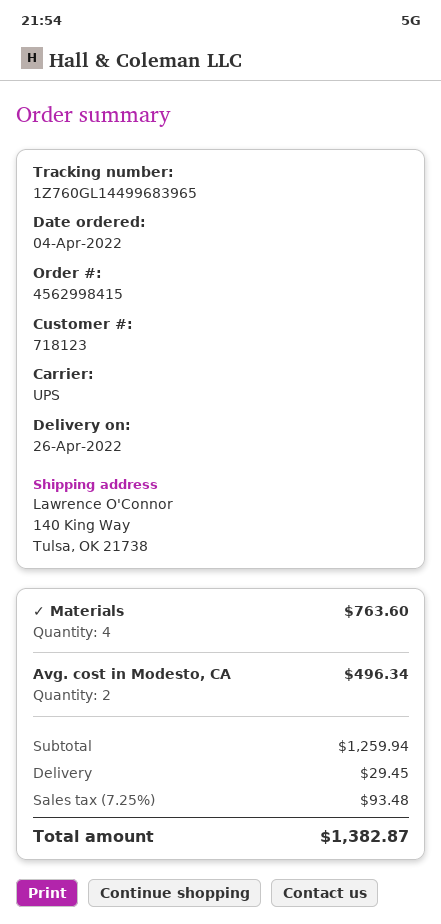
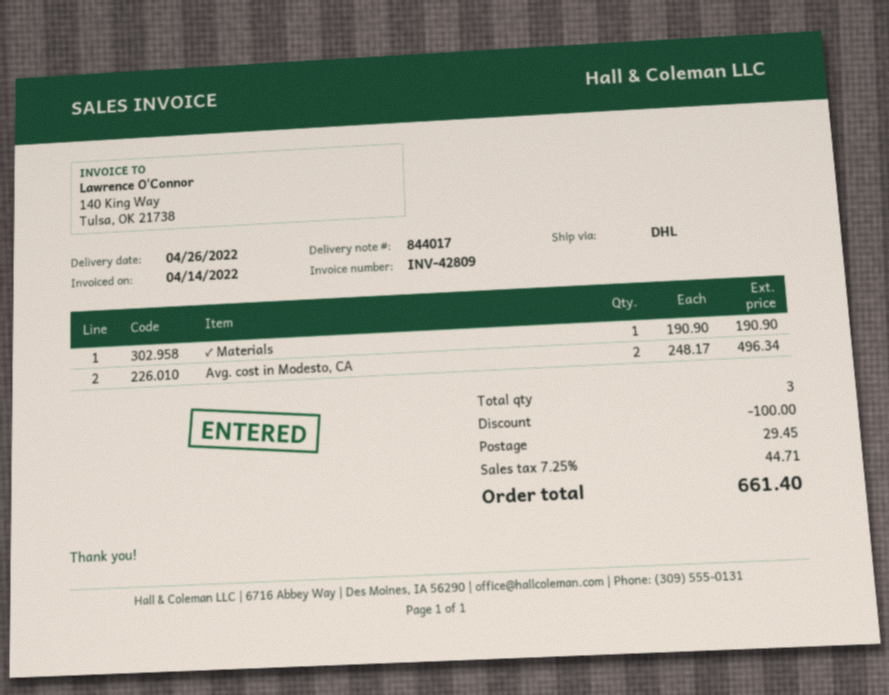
shipping method: UPS -> DHL
✓ Materials: 4 for 763.60 -> 1 for 190.90
discount: none -> 100.00
tax: 7.25% = 93.48 -> 7.25% = 44.71
total: 1382.87 -> 661.40

